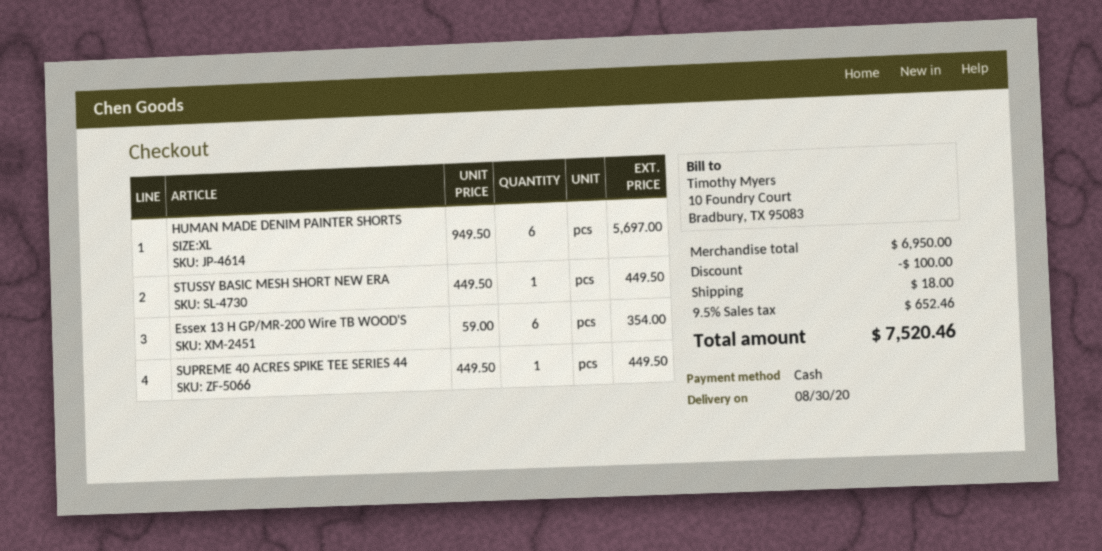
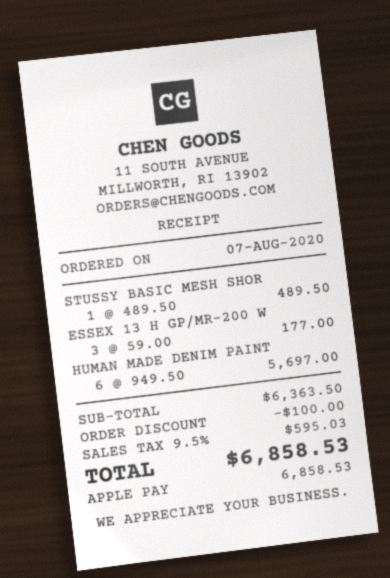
payment method: cash -> Apple Pay
STUSSY BASIC MESH SHORT NEW ERA: 1 x 449.50 = 449.50 -> 1 x 489.50 = 489.50
Essex 13 H GP/MR-200 Wire TB WOOD'S: 6 x 59.00 = 354.00 -> 3 x 59.00 = 177.00
SUPREME 40 ACRES SPIKE TEE SERIES 44: 1 x 449.50 = 449.50 -> none
subtotal: 6950.00 -> 6363.50
shipping: 18.00 -> none
tax: 9.5% = 652.46 -> 9.5% = 595.03
total: 7520.46 -> 6858.53

